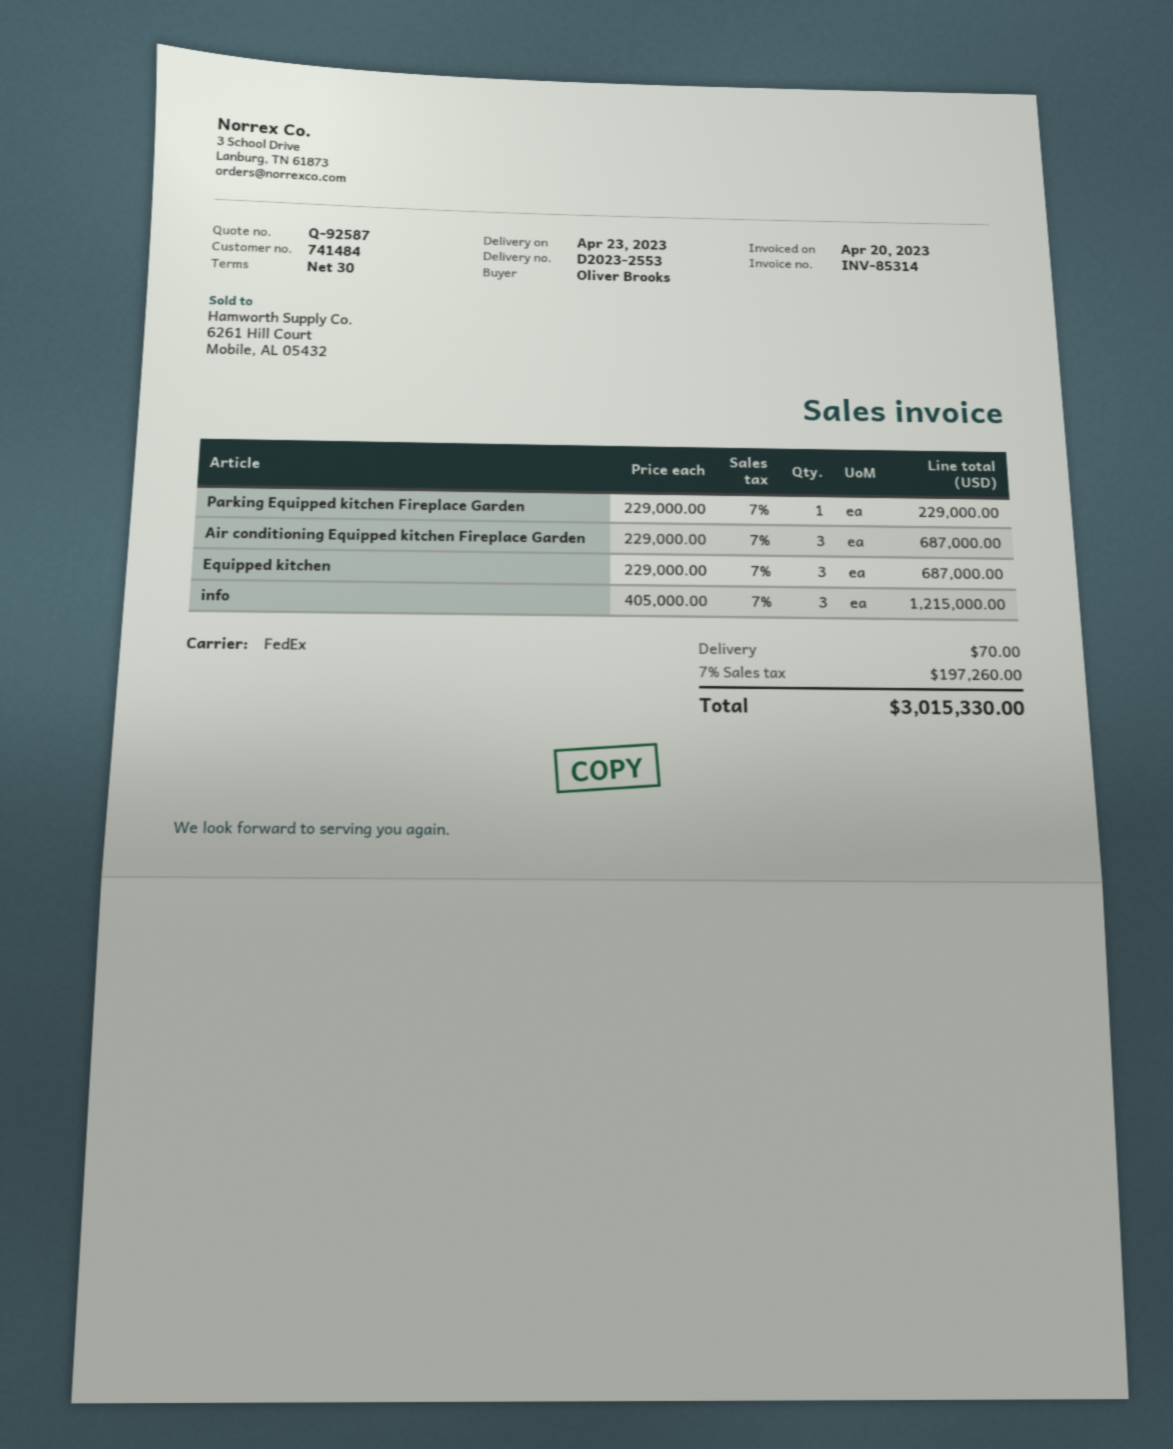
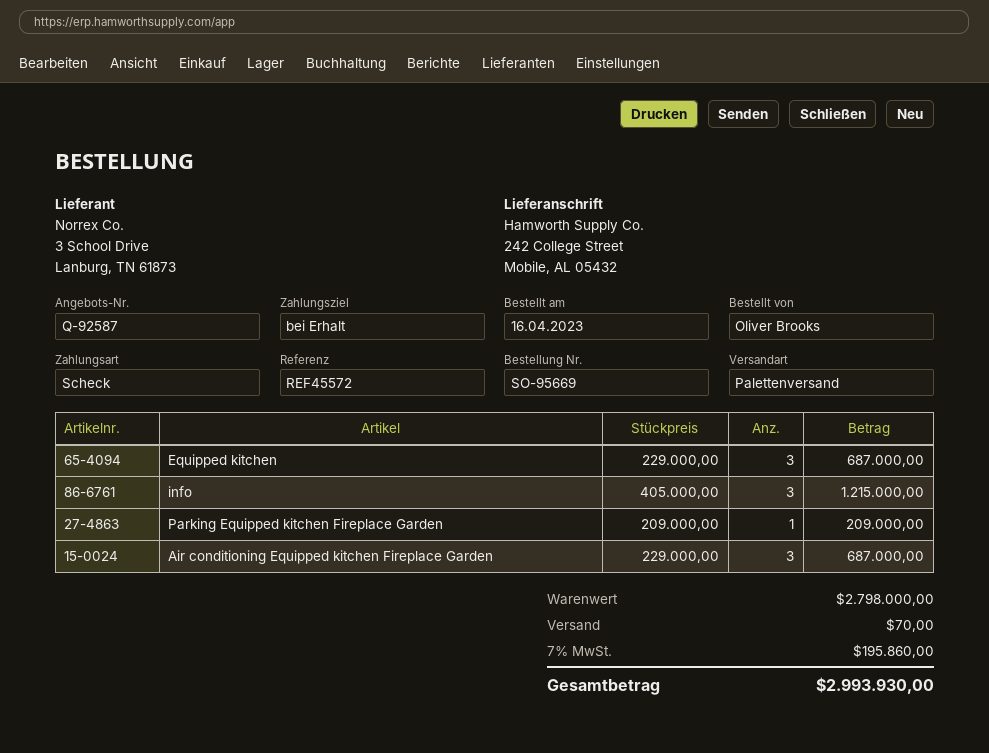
payment terms: 30 days -> on receipt
shipping method: FedEx -> pallet freight
Parking Equipped kitchen Fireplace Garden: 1 x 229000.00 = 229000.00 -> 1 x 209000.00 = 209000.00
tax: 7% = 197260.00 -> 7% = 195860.00
total: 3015330.00 -> 2993930.00

